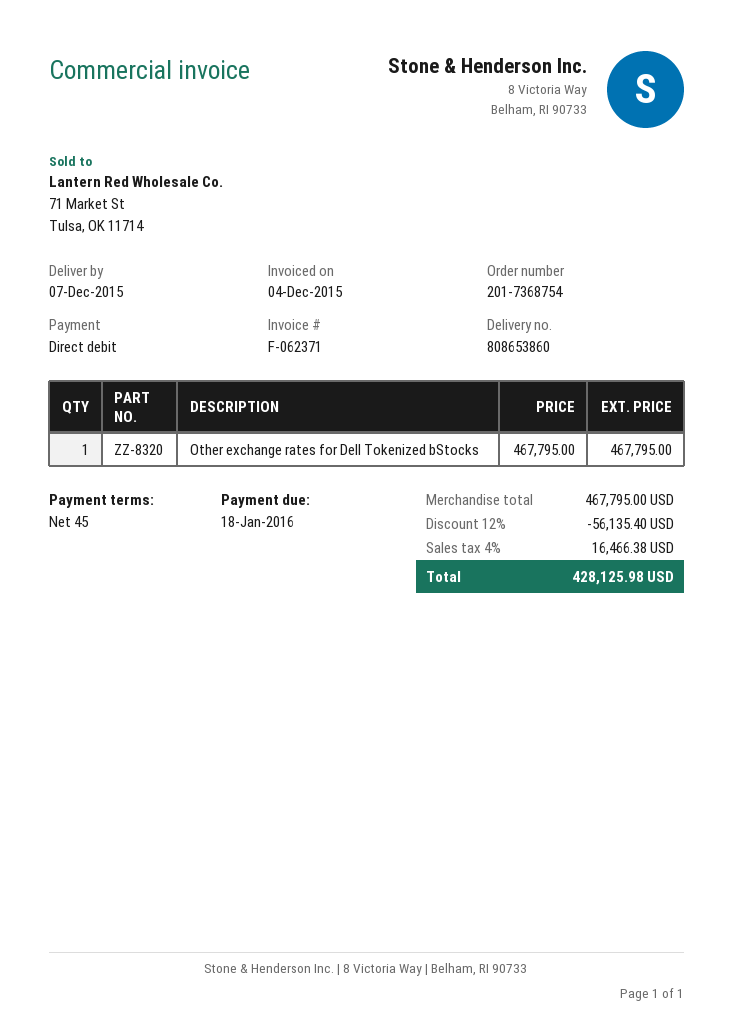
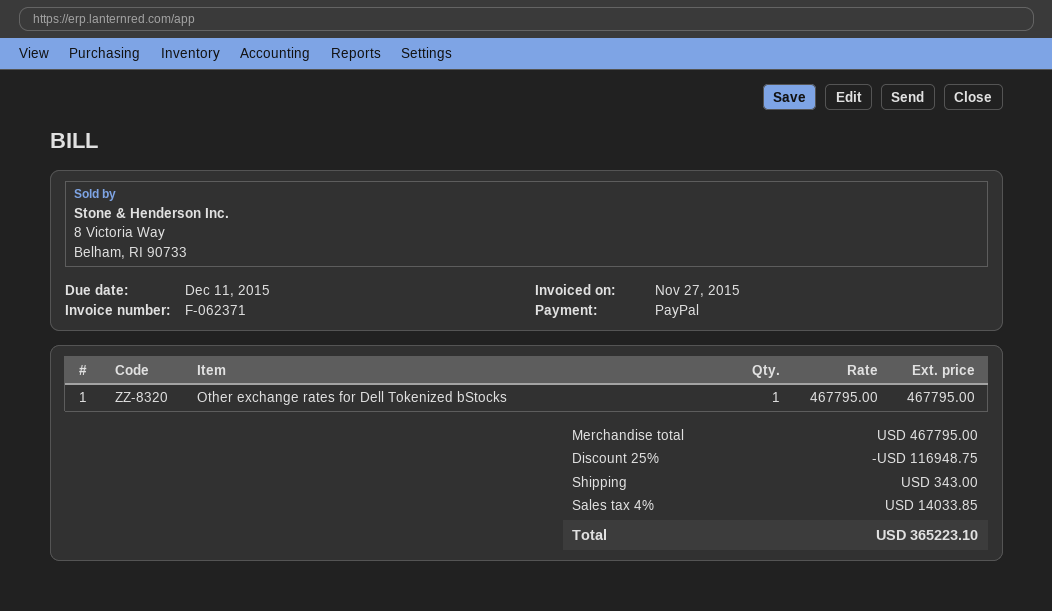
invoice date: 2015-12-04 -> 2015-11-27
due date: 2016-01-18 -> 2015-12-11
payment method: direct debit -> PayPal
discount: 12% = 56135.40 -> 25% = 116948.75
shipping: none -> 343.00
tax: 4% = 16466.38 -> 4% = 14033.85
total: 428125.98 -> 365223.10

